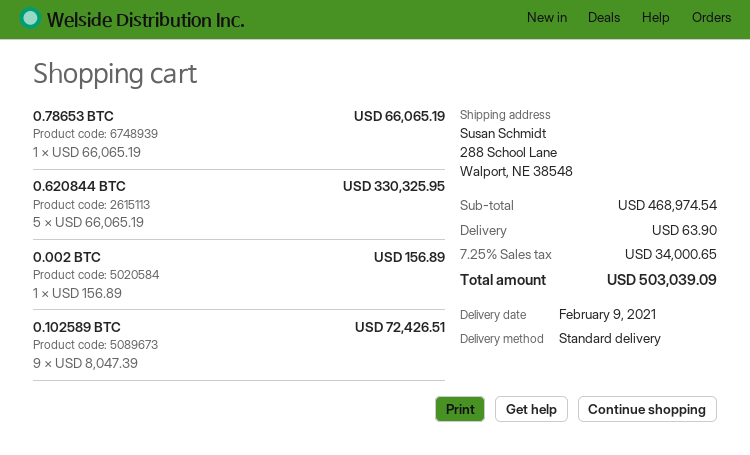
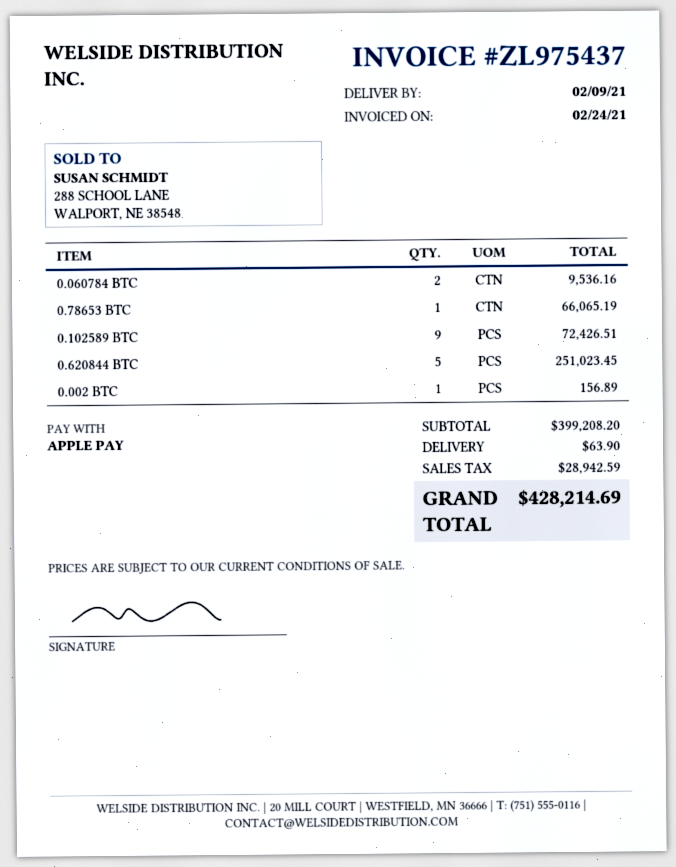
0.620844 BTC: 5 for 330325.95 -> 5 for 251023.45
0.060784 BTC: none -> 2 for 9536.16
subtotal: 468974.54 -> 399208.20
tax: 34000.65 -> 28942.59
total: 503039.09 -> 428214.69

